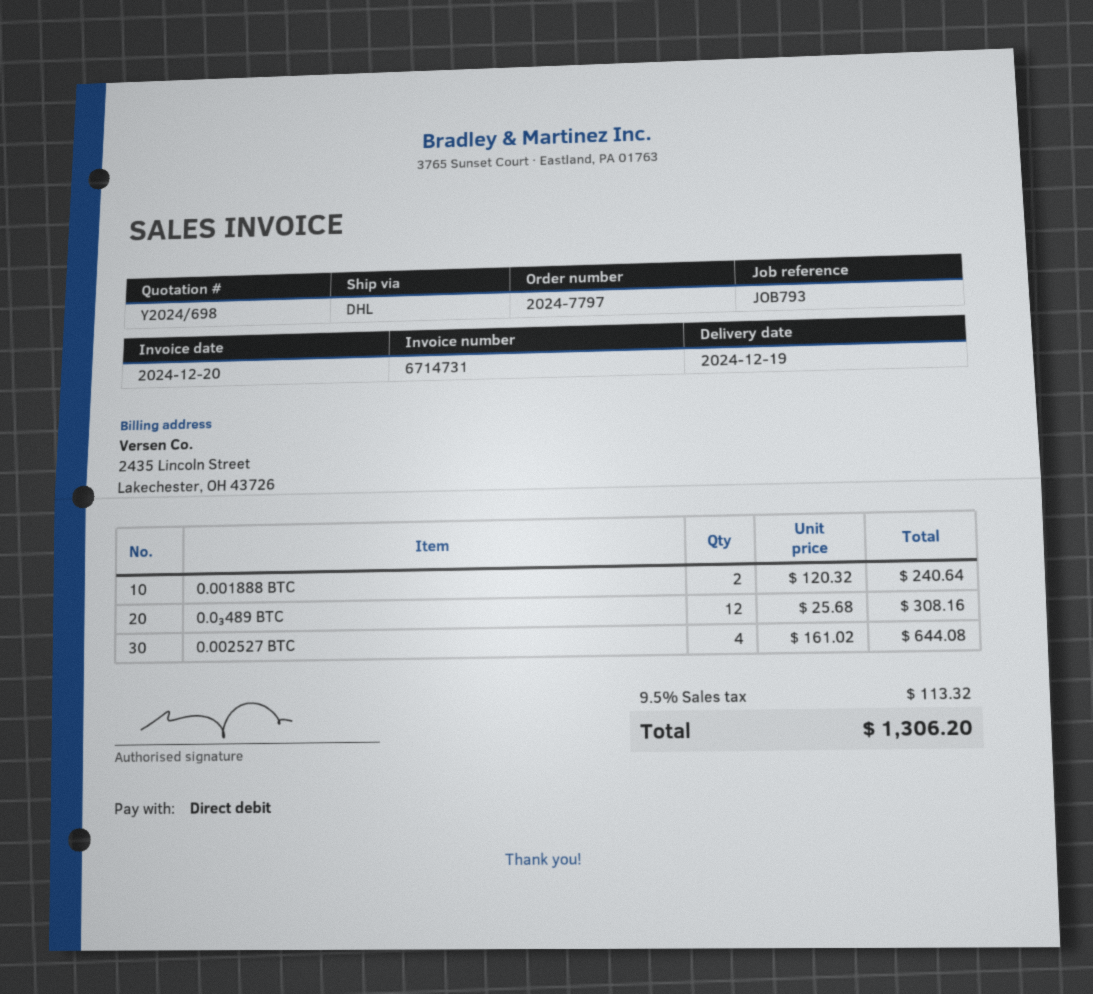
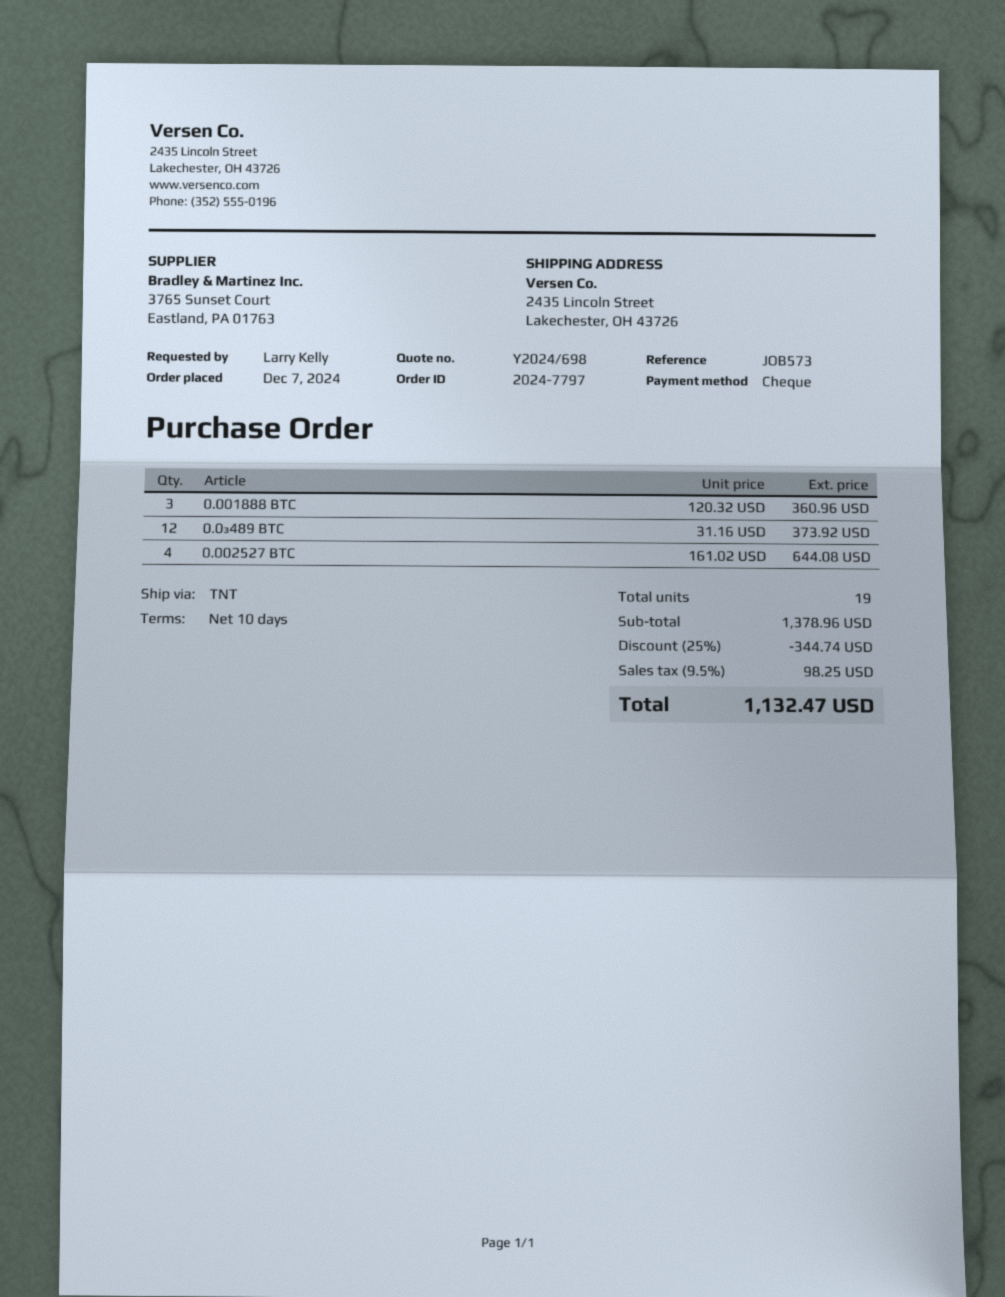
reference: JOB793 -> JOB573
payment method: direct debit -> cheque
shipping method: DHL -> TNT
0.001888 BTC: 2 x 120.32 = 240.64 -> 3 x 120.32 = 360.96
0.0₃489 BTC: 12 x 25.68 = 308.16 -> 12 x 31.16 = 373.92
discount: none -> 25% = 344.74
tax: 9.5% = 113.32 -> 9.5% = 98.25
total: 1306.20 -> 1132.47

